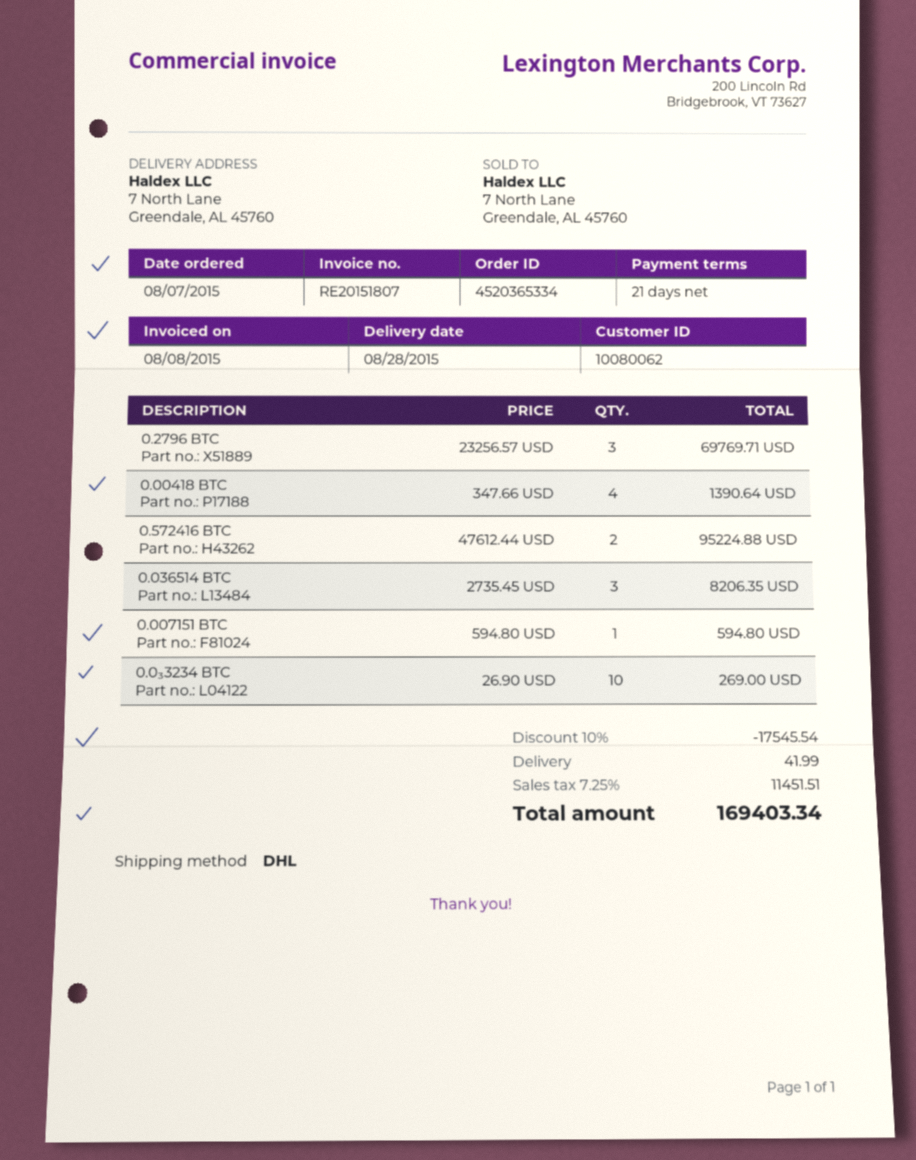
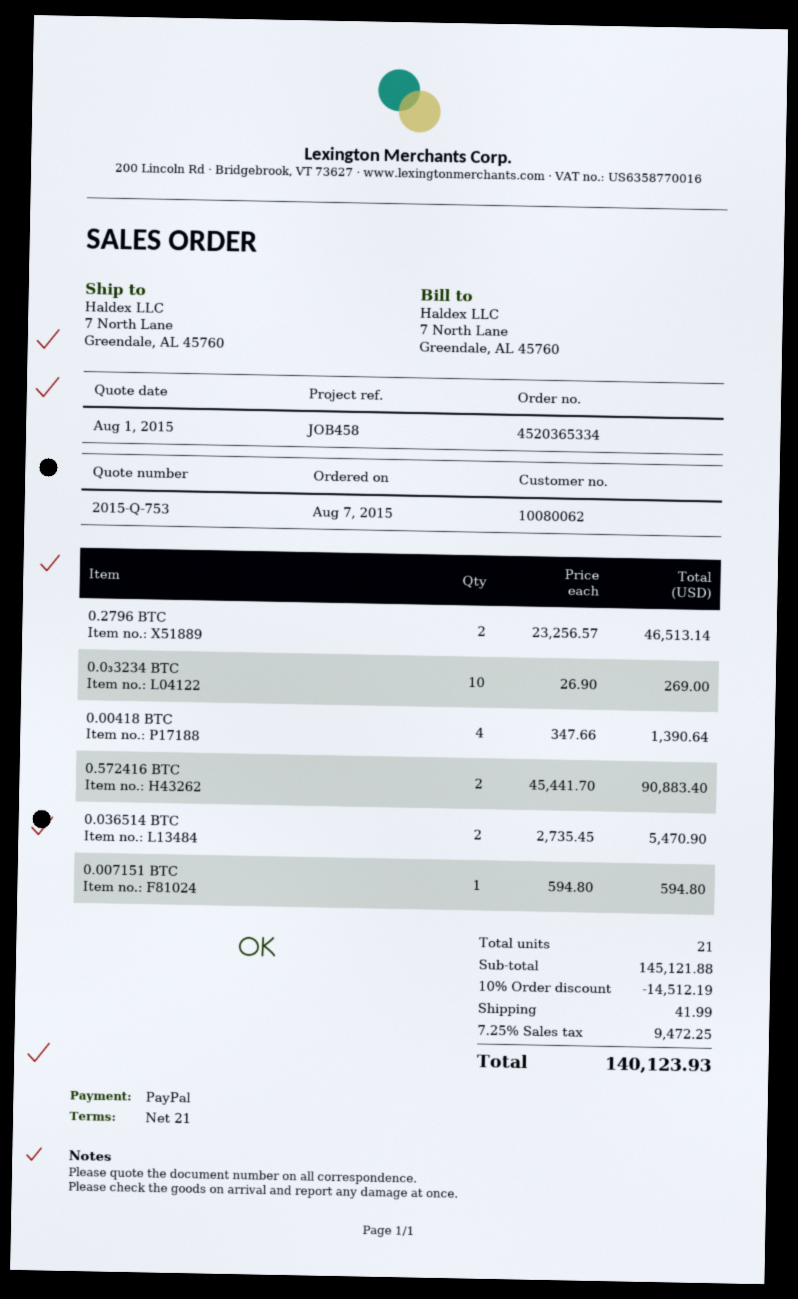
0.2796 BTC: 3 x 23256.57 = 69769.71 -> 2 x 23256.57 = 46513.14
0.572416 BTC: 2 x 47612.44 = 95224.88 -> 2 x 45441.70 = 90883.40
0.036514 BTC: 3 x 2735.45 = 8206.35 -> 2 x 2735.45 = 5470.90
discount: 10% = 17545.54 -> 10% = 14512.19
tax: 7.25% = 11451.51 -> 7.25% = 9472.25
total: 169403.34 -> 140123.93

